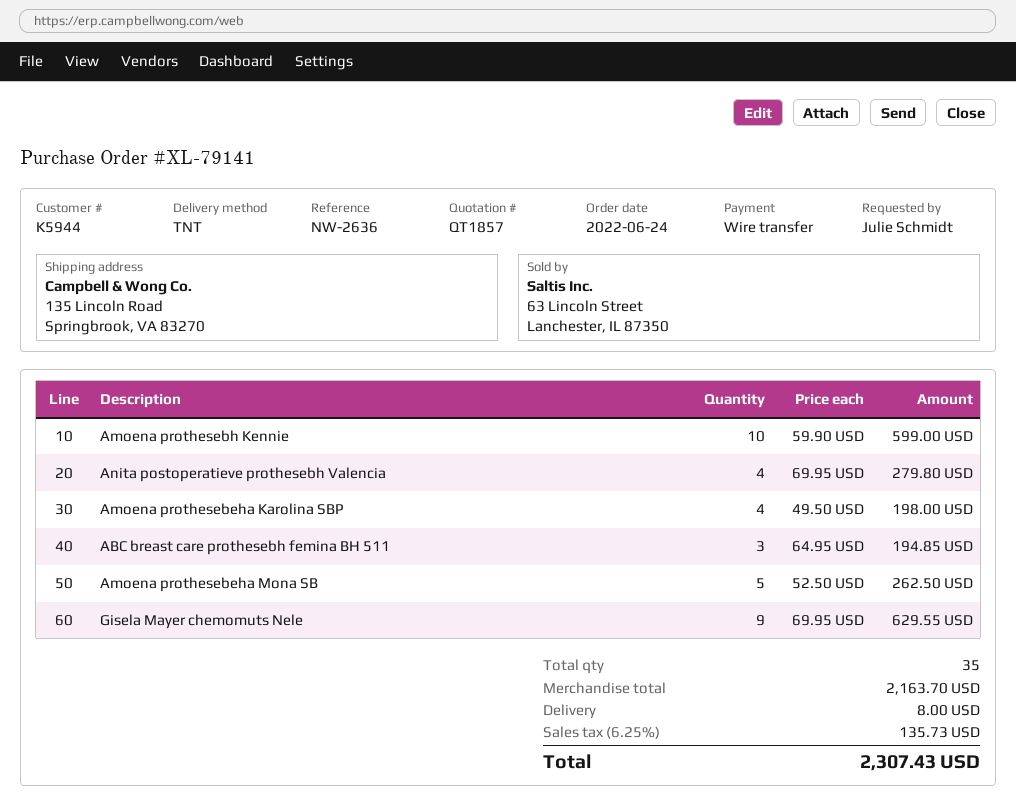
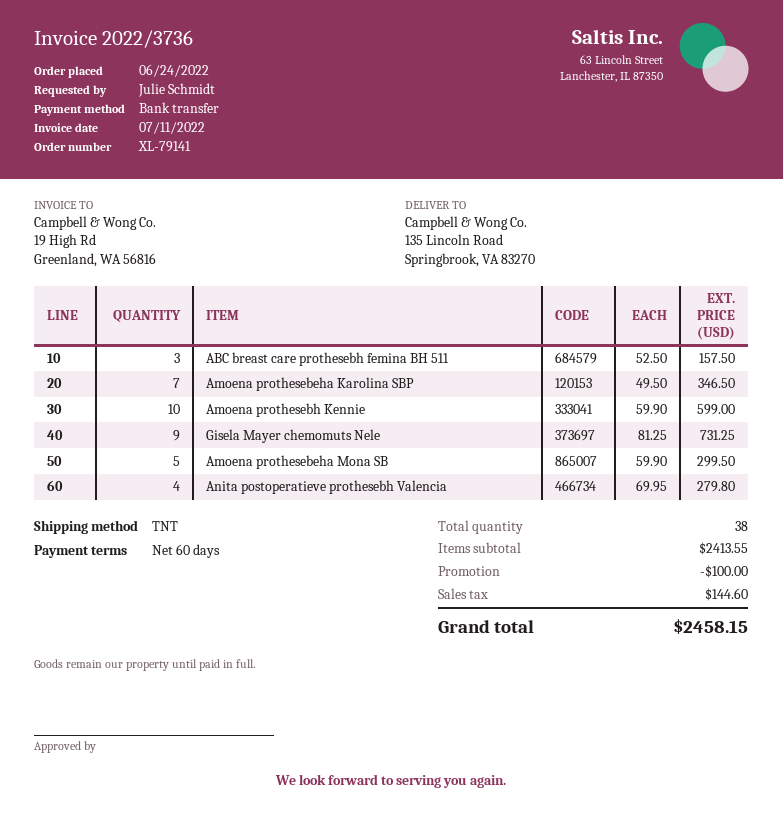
Amoena prothesebeha Karolina SBP: 4 x 49.50 = 198.00 -> 7 x 49.50 = 346.50
ABC breast care prothesebh femina BH 511: 3 x 64.95 = 194.85 -> 3 x 52.50 = 157.50
Amoena prothesebeha Mona SB: 5 x 52.50 = 262.50 -> 5 x 59.90 = 299.50
Gisela Mayer chemomuts Nele: 9 x 69.95 = 629.55 -> 9 x 81.25 = 731.25
total quantity: 35 -> 38
subtotal: 2163.70 -> 2413.55
discount: none -> 100.00
shipping: 8.00 -> none
tax: 135.73 -> 144.60
total: 2307.43 -> 2458.15

